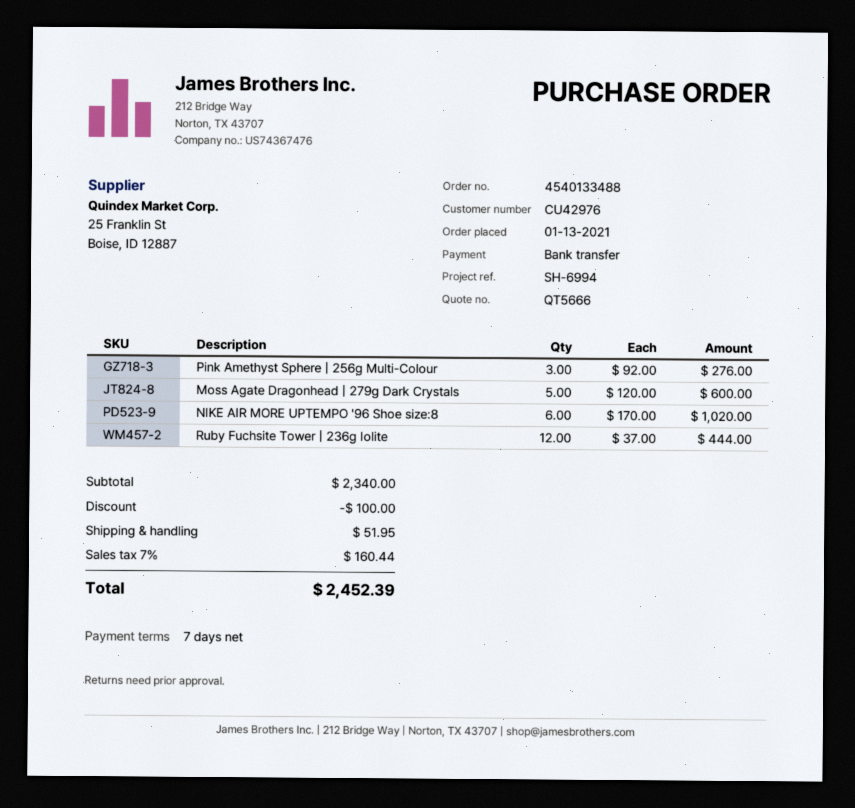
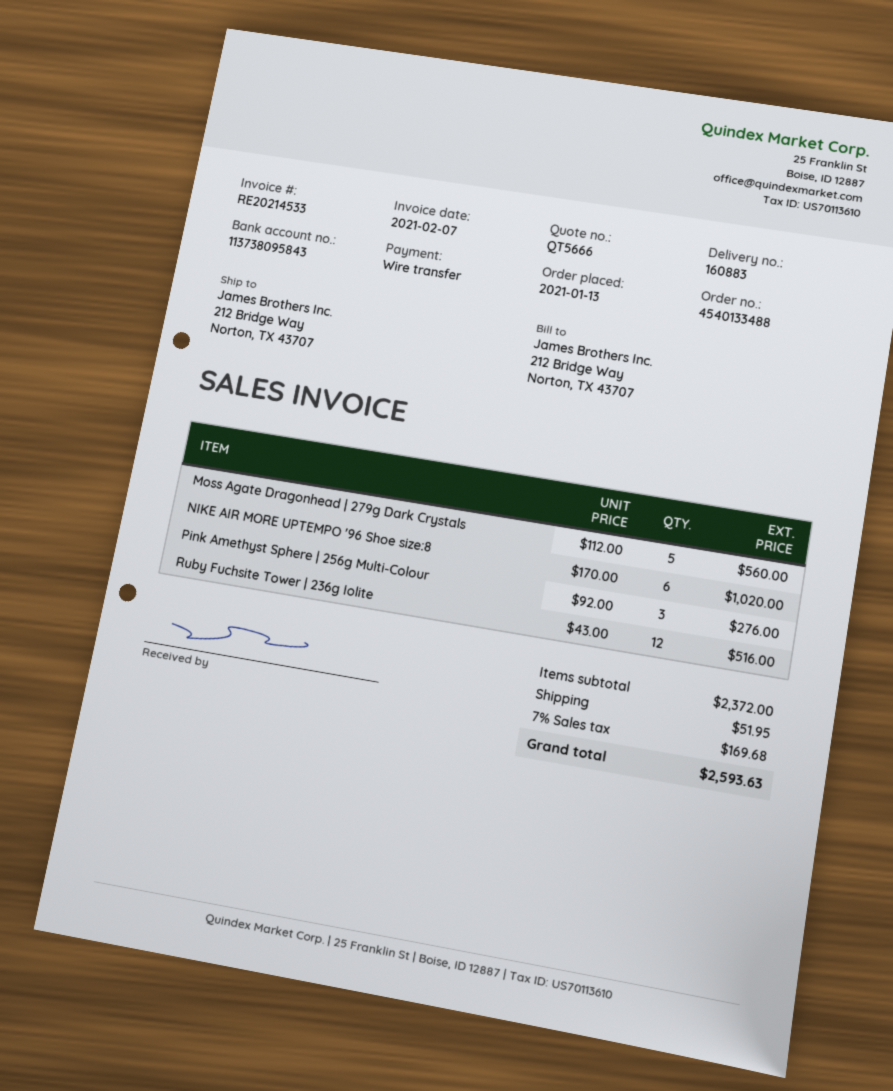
Moss Agate Dragonhead | 279g Dark Crystals: 5 x 120.00 = 600.00 -> 5 x 112.00 = 560.00
Ruby Fuchsite Tower | 236g Iolite: 12 x 37.00 = 444.00 -> 12 x 43.00 = 516.00
subtotal: 2340.00 -> 2372.00
discount: 100.00 -> none
tax: 7% = 160.44 -> 7% = 169.68
total: 2452.39 -> 2593.63

